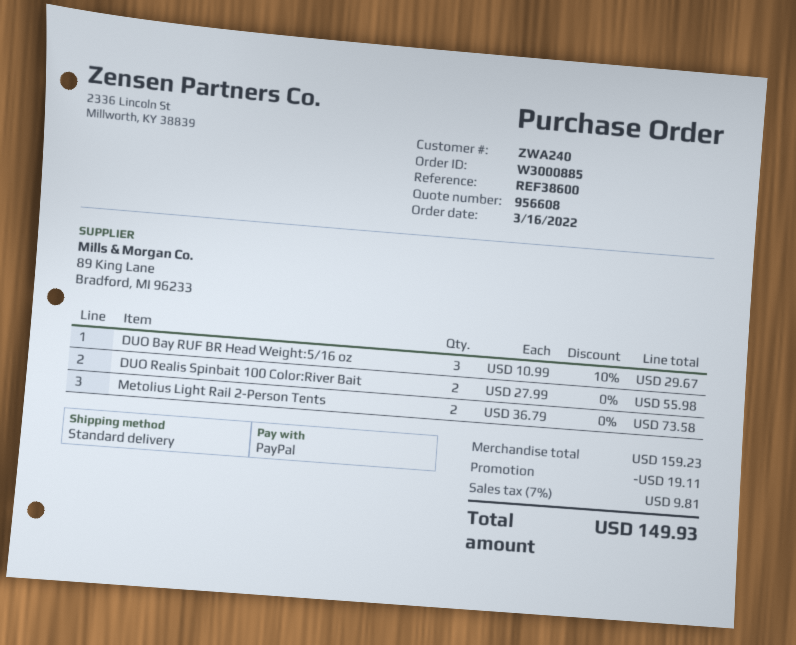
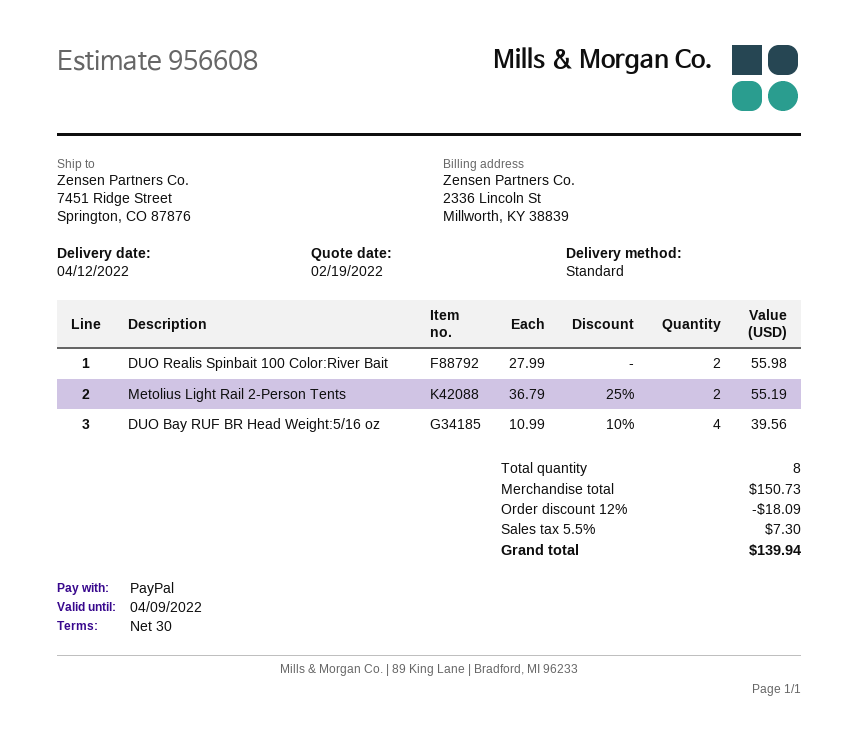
DUO Bay RUF BR Head Weight:5/16 oz: 3 x 10.99 - 10% = 29.67 -> 4 x 10.99 - 10% = 39.56
Metolius Light Rail 2-Person Tents: 2 x 36.79 = 73.58 -> 2 x 36.79 - 25% = 55.19
subtotal: 159.23 -> 150.73
discount: 19.11 -> 18.09
tax: 7% = 9.81 -> 5.5% = 7.30
total: 149.93 -> 139.94

